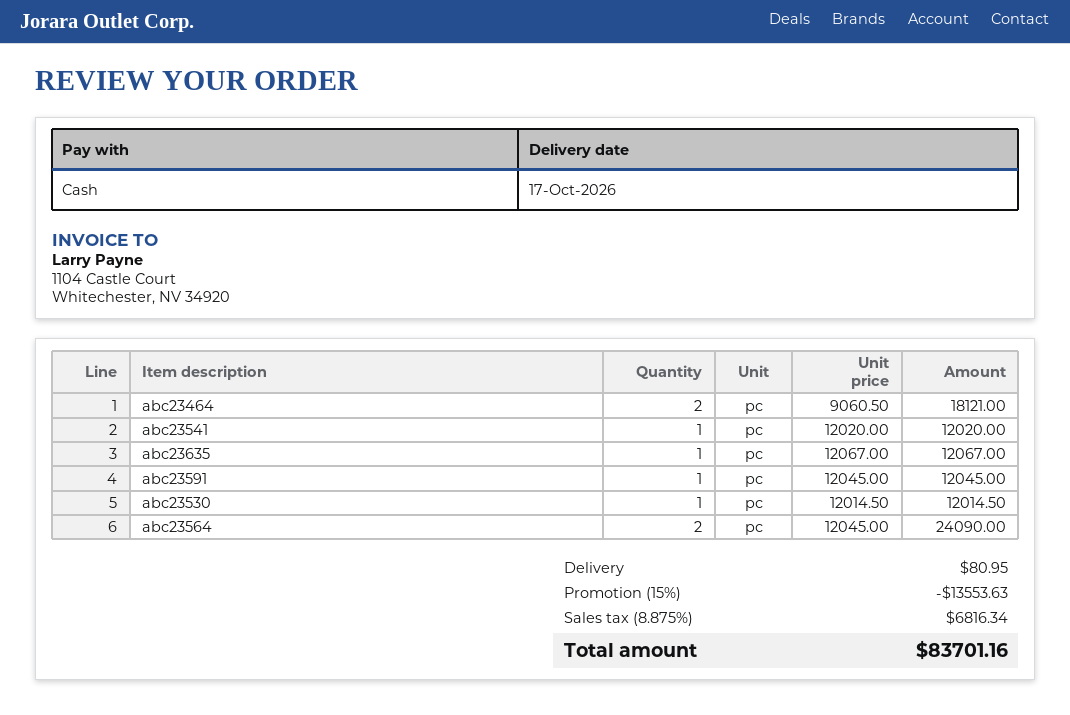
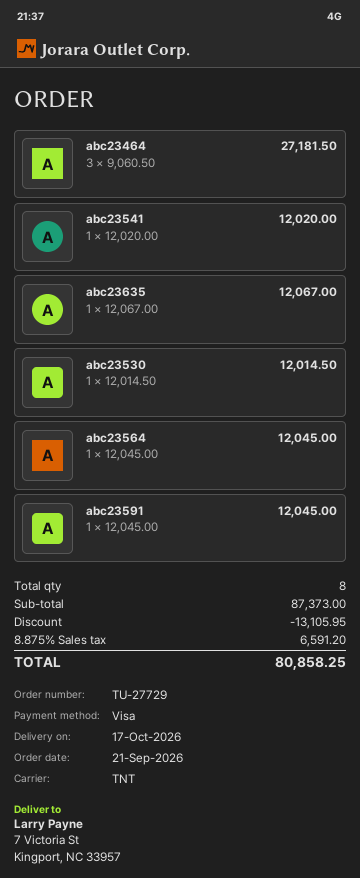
payment method: cash -> Visa
abc23464: 2 x 9060.50 = 18121.00 -> 3 x 9060.50 = 27181.50
abc23564: 2 x 12045.00 = 24090.00 -> 1 x 12045.00 = 12045.00
discount: 13553.63 -> 13105.95
shipping: 80.95 -> none
tax: 8.875% = 6816.34 -> 8.875% = 6591.20
total: 83701.16 -> 80858.25

